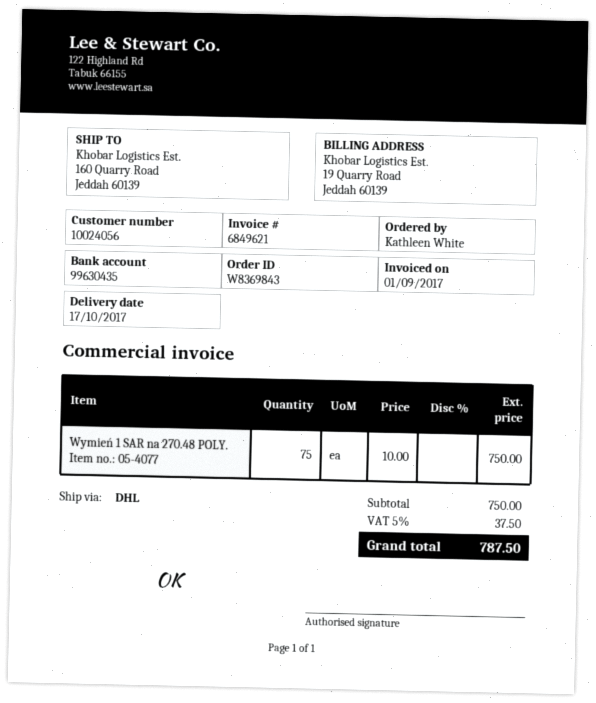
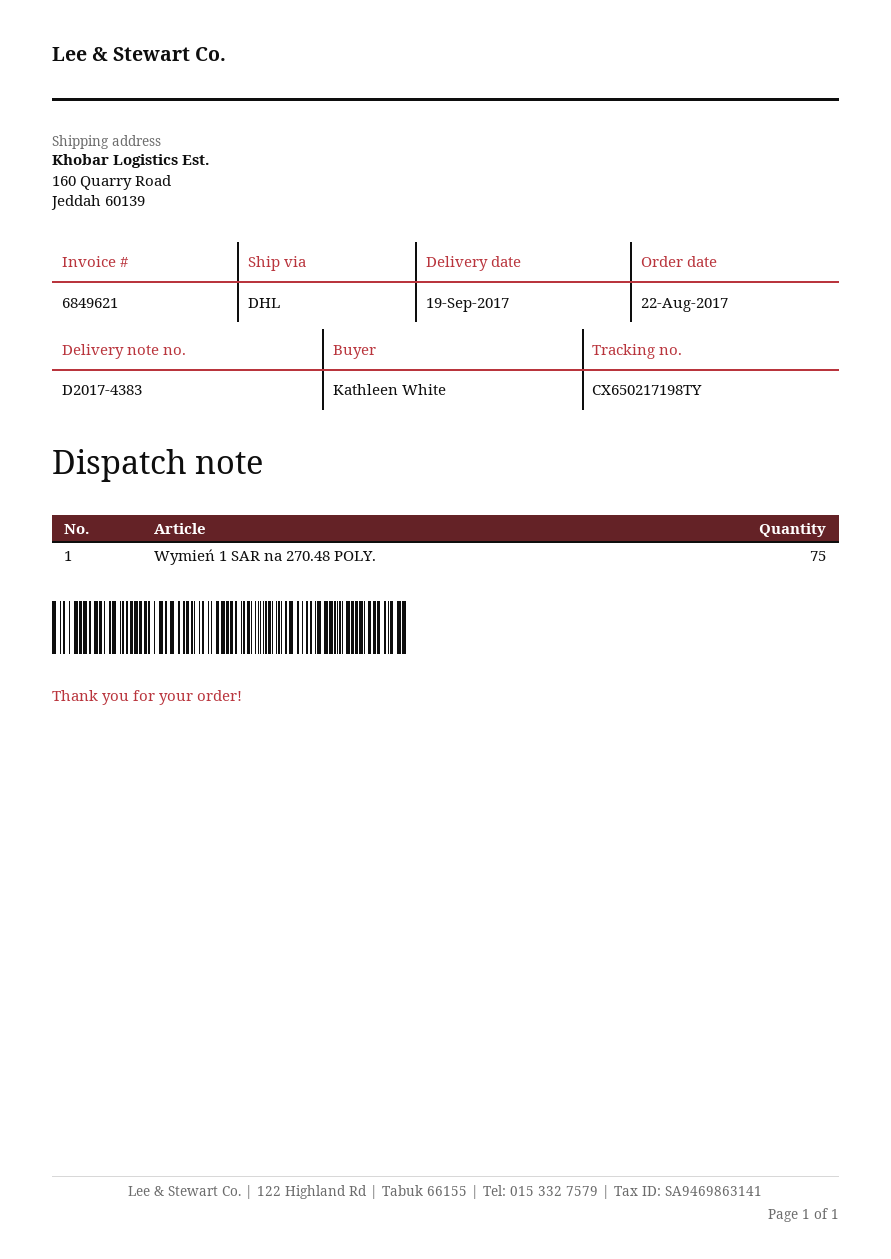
delivery date: 2017-10-17 -> 2017-09-19

